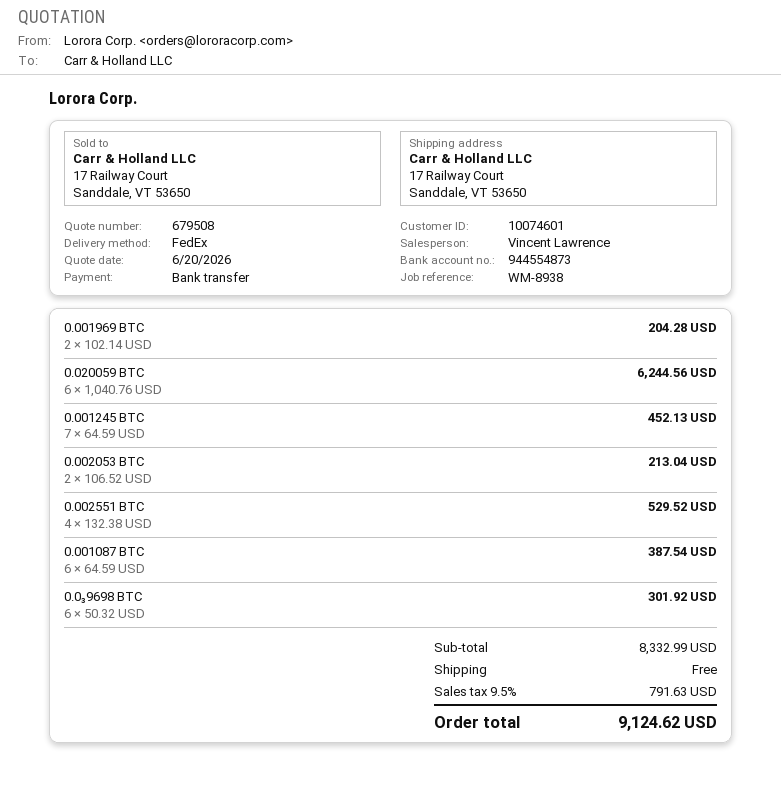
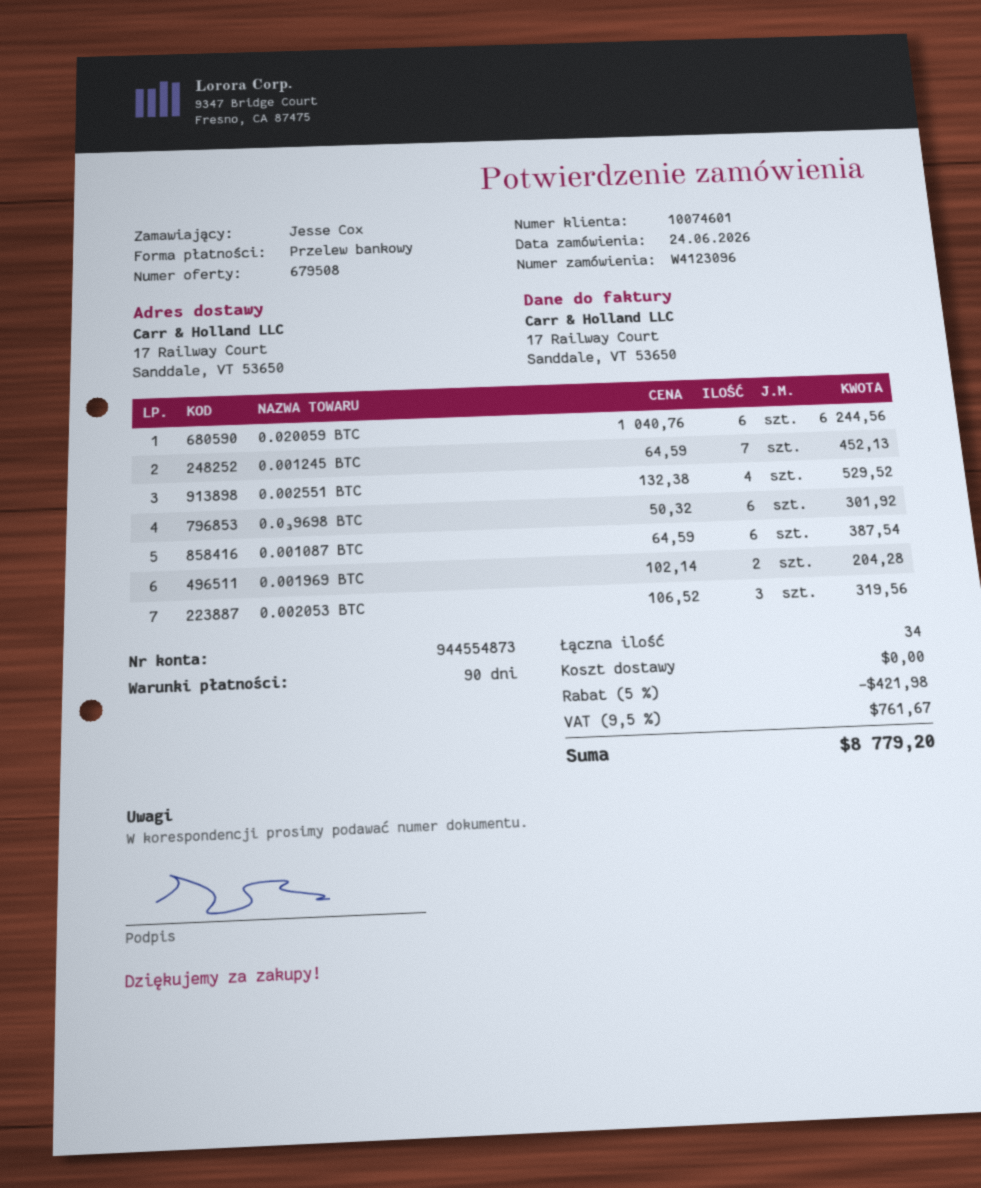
0.002053 BTC: 2 x 106.52 = 213.04 -> 3 x 106.52 = 319.56
discount: none -> 5% = 421.98
tax: 9.5% = 791.63 -> 9.5% = 761.67
total: 9124.62 -> 8779.20

